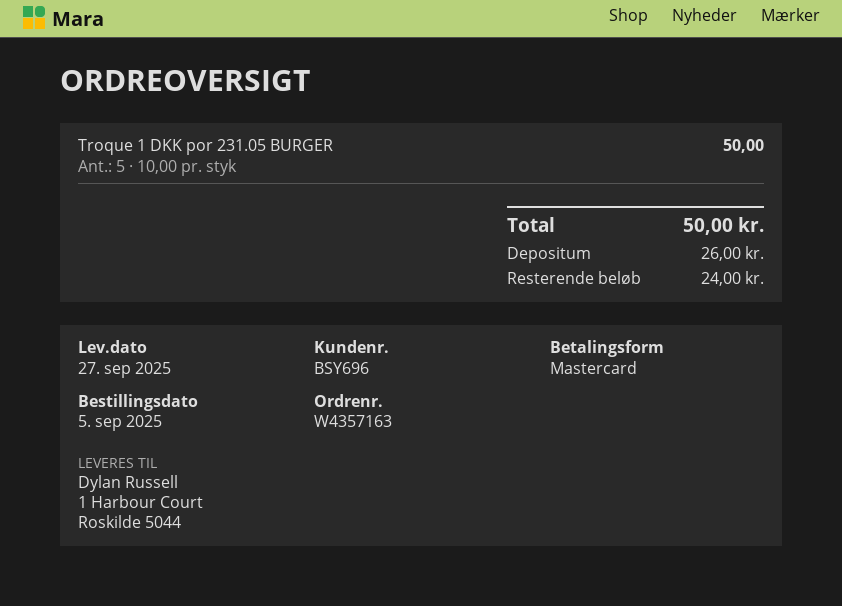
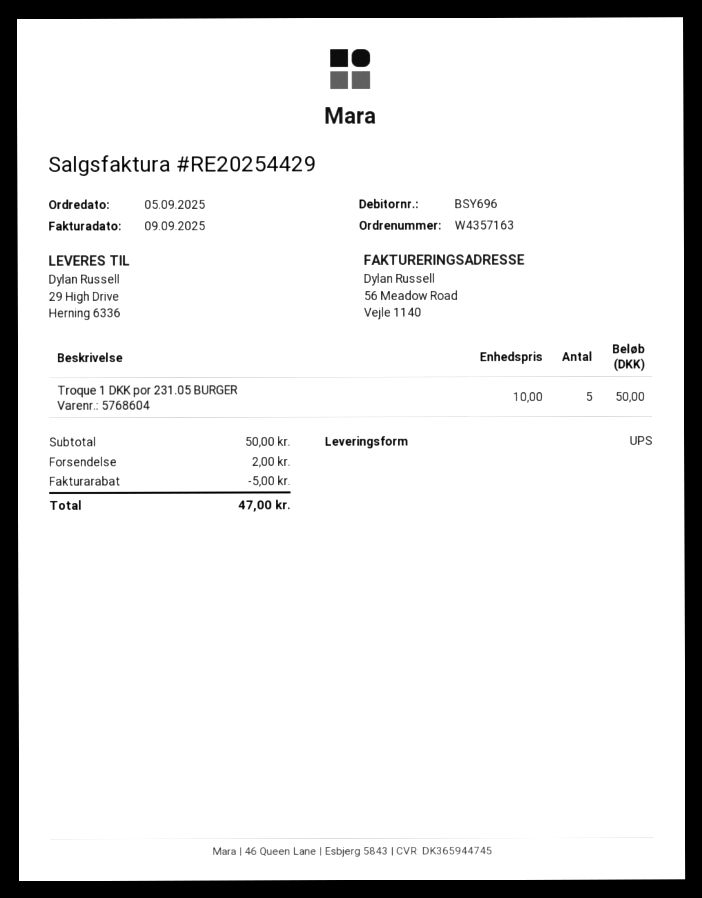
ship to: 1 Harbour Court, Roskilde 5044 -> 29 High Drive, Herning 6336
discount: none -> 5.00
shipping: none -> 2.00
total: 50.00 -> 47.00

